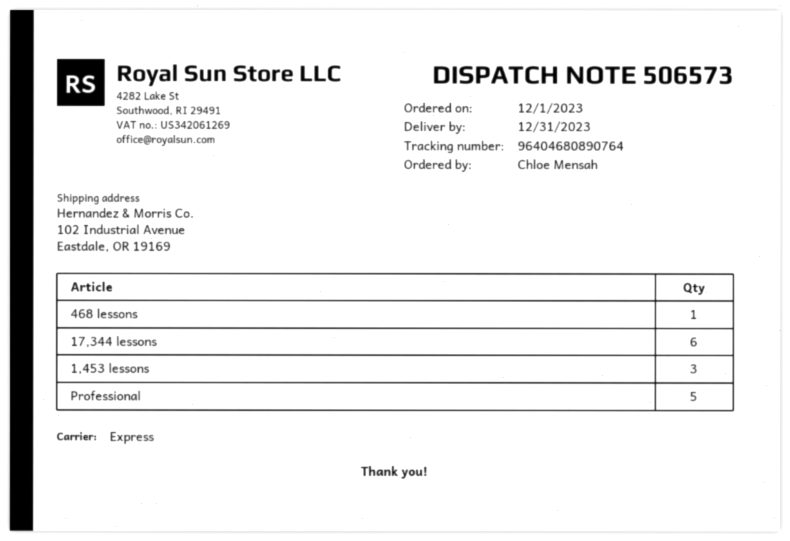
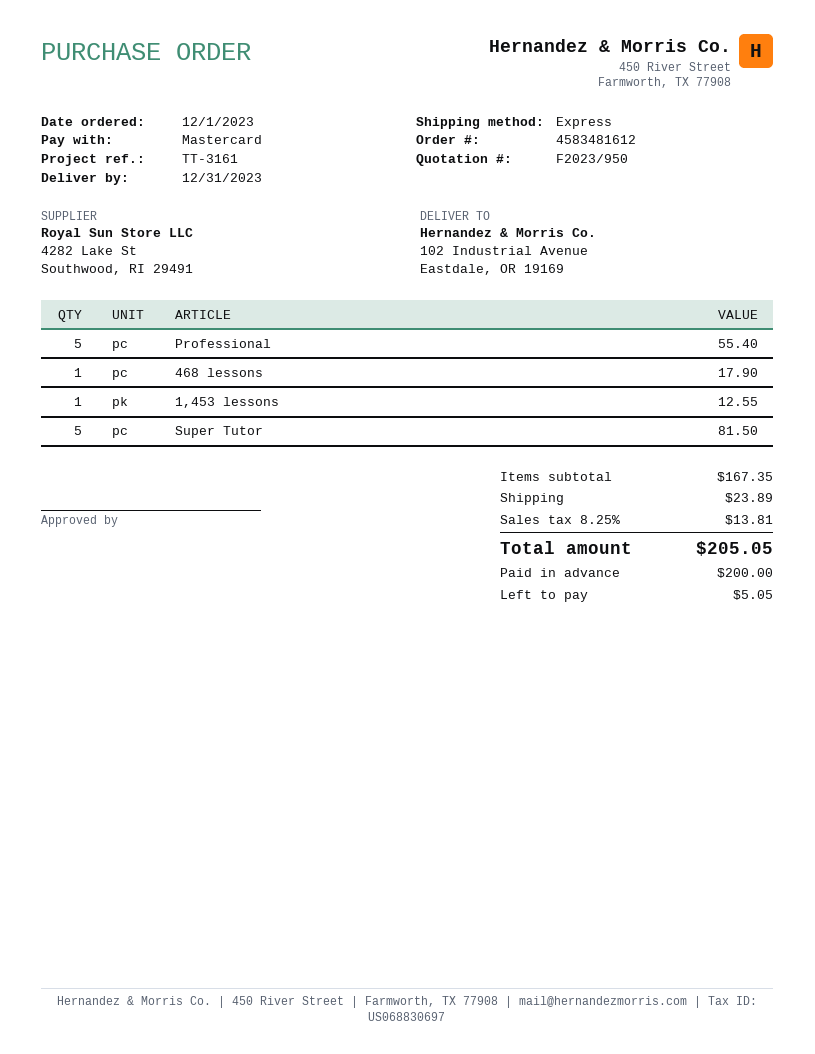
17,344 lessons: 6 -> none
1,453 lessons: 3 -> 1
Super Tutor: none -> 5

